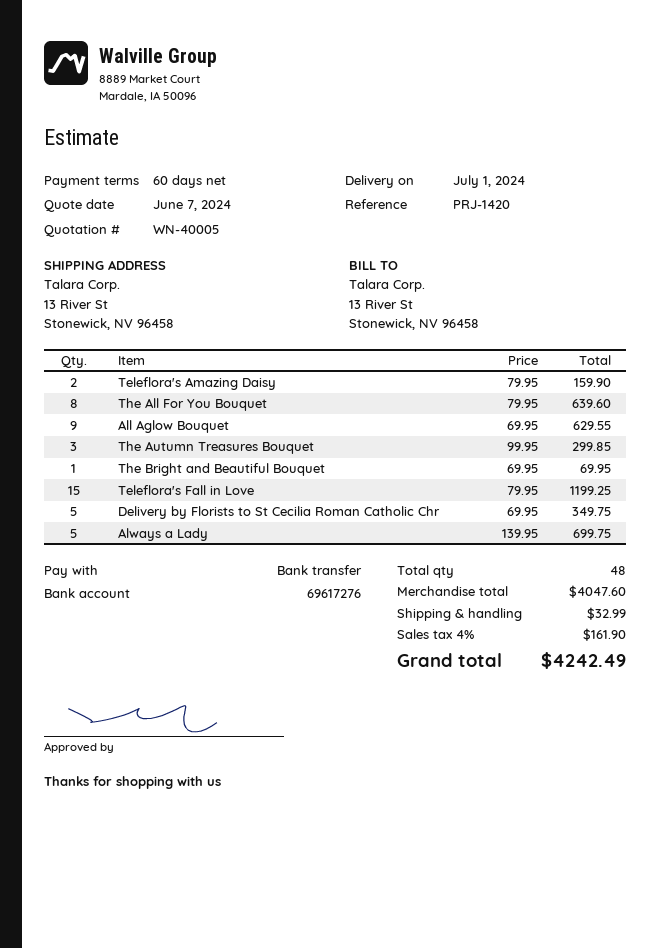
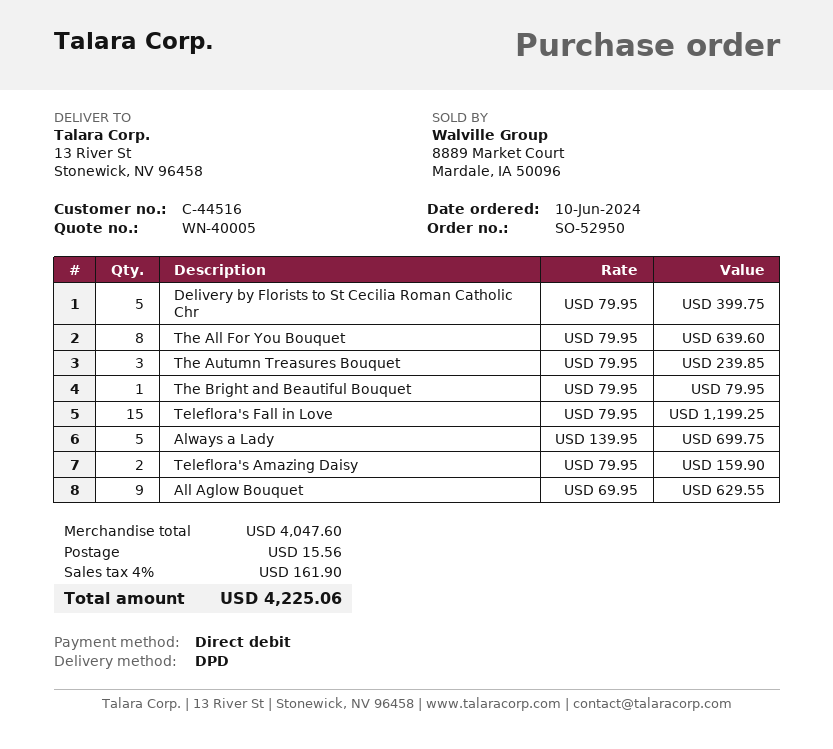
payment method: bank transfer -> direct debit
The Autumn Treasures Bouquet: 3 x 99.95 = 299.85 -> 3 x 79.95 = 239.85
The Bright and Beautiful Bouquet: 1 x 69.95 = 69.95 -> 1 x 79.95 = 79.95
Delivery by Florists to St Cecilia Roman Catholic Chr: 5 x 69.95 = 349.75 -> 5 x 79.95 = 399.75
shipping: 32.99 -> 15.56
total: 4242.49 -> 4225.06

